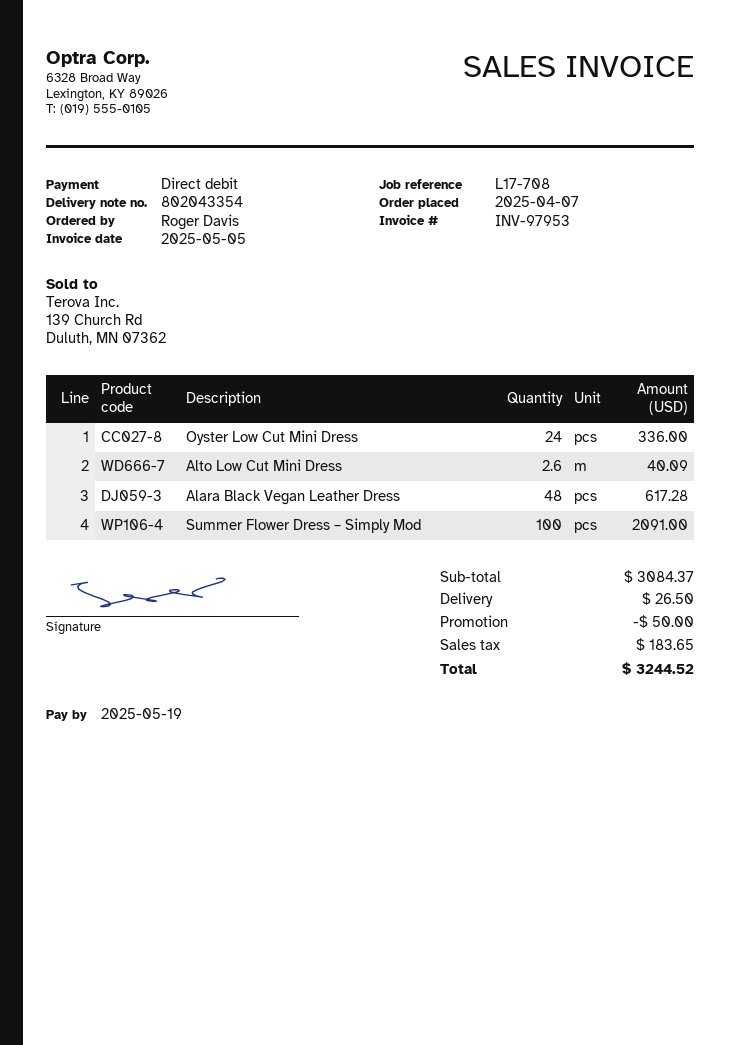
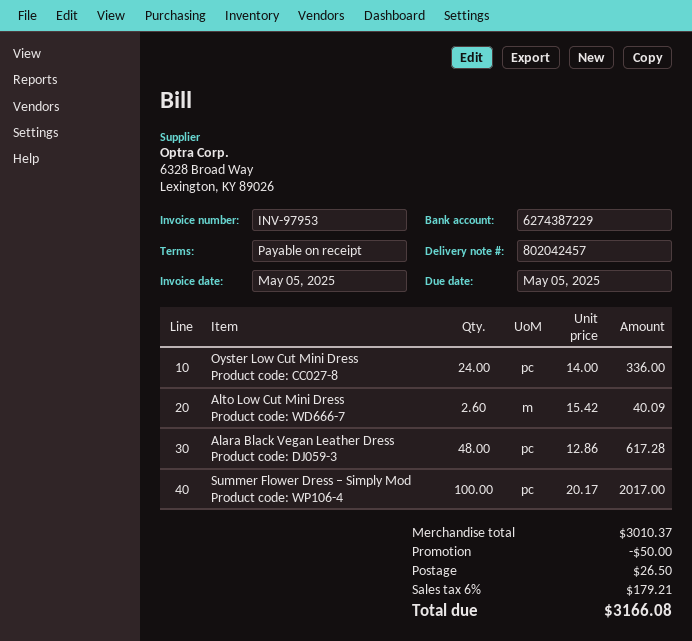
delivery note number: 802043354 -> 802042457
due date: 2025-05-19 -> 2025-05-05
Summer Flower Dress – Simply Mod: 100 for 2091.00 -> 100 for 2017.00
subtotal: 3084.37 -> 3010.37
tax: 183.65 -> 179.21
total: 3244.52 -> 3166.08

